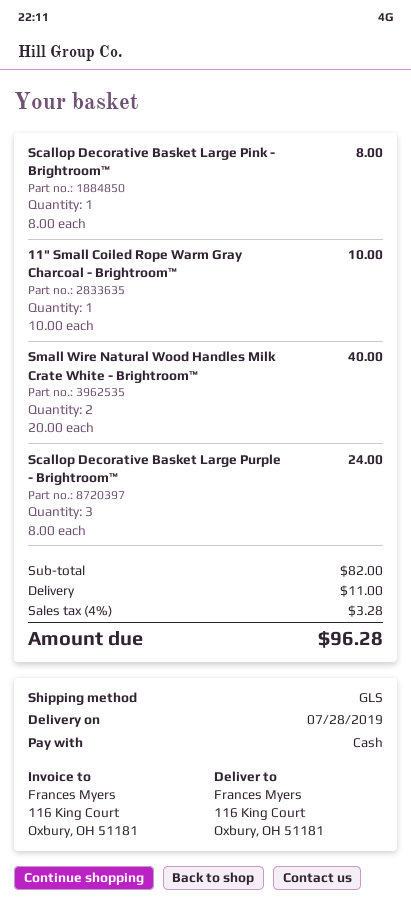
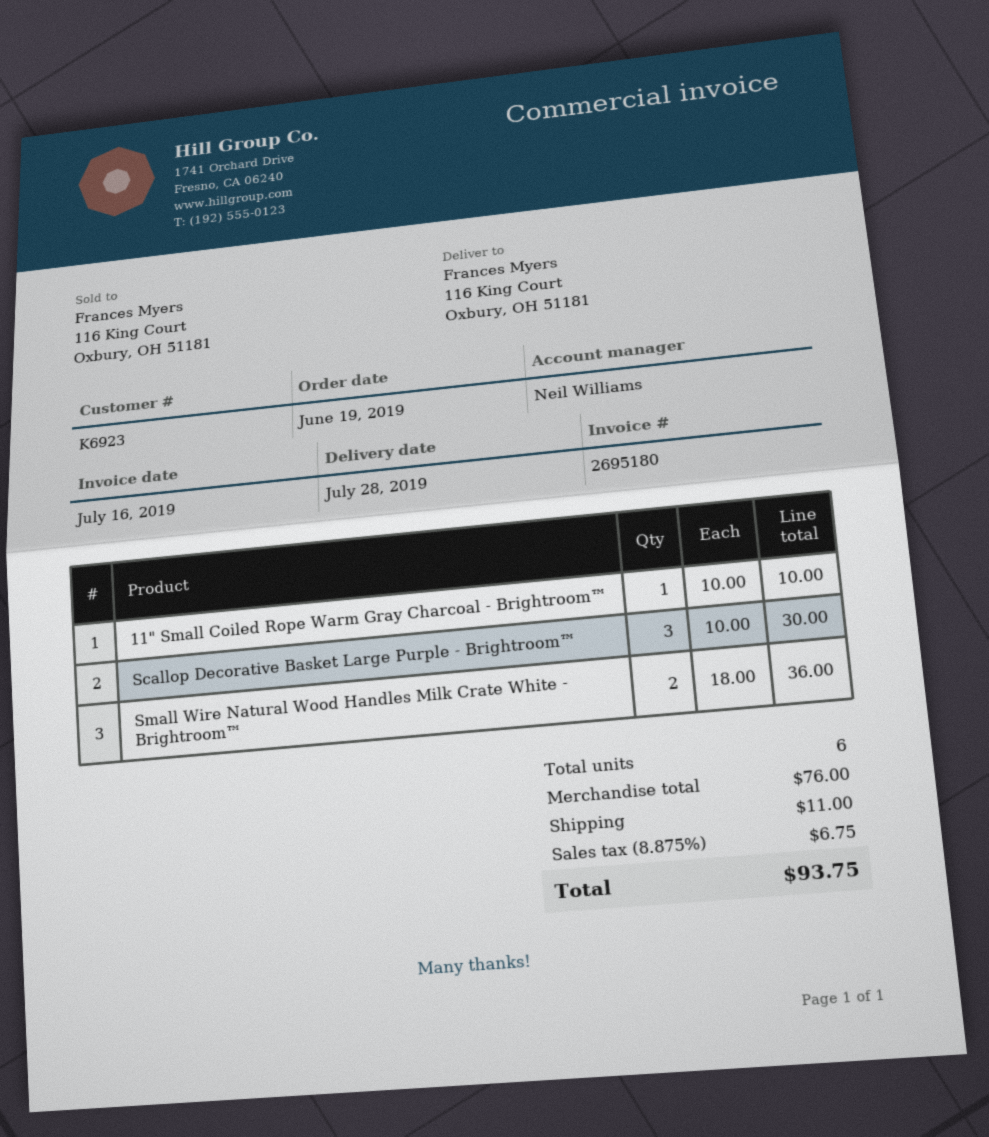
Scallop Decorative Basket Large Pink - Brightroom™: 1 x 8.00 = 8.00 -> none
Small Wire Natural Wood Handles Milk Crate White - Brightroom™: 2 x 20.00 = 40.00 -> 2 x 18.00 = 36.00
Scallop Decorative Basket Large Purple - Brightroom™: 3 x 8.00 = 24.00 -> 3 x 10.00 = 30.00
subtotal: 82.00 -> 76.00
tax: 4% = 3.28 -> 8.875% = 6.75
total: 96.28 -> 93.75

